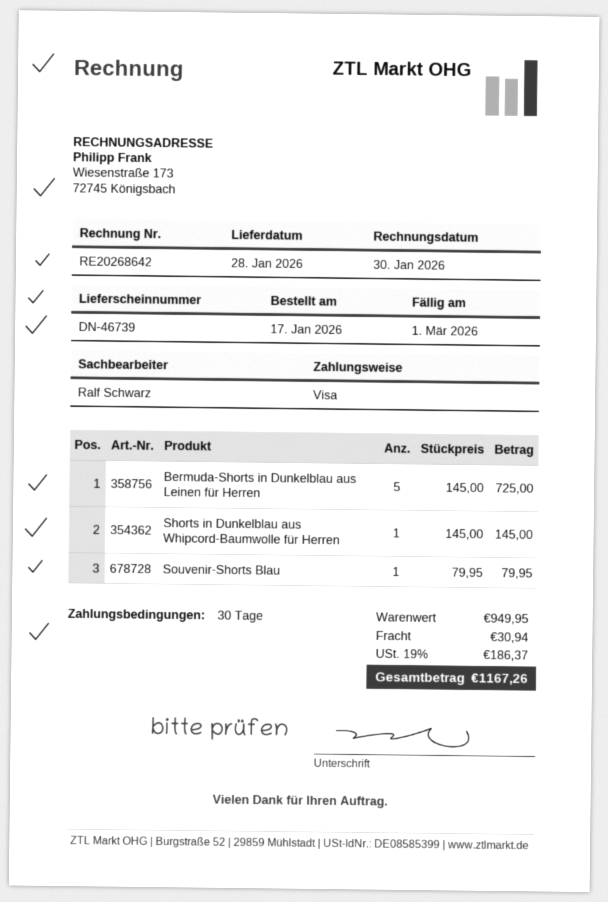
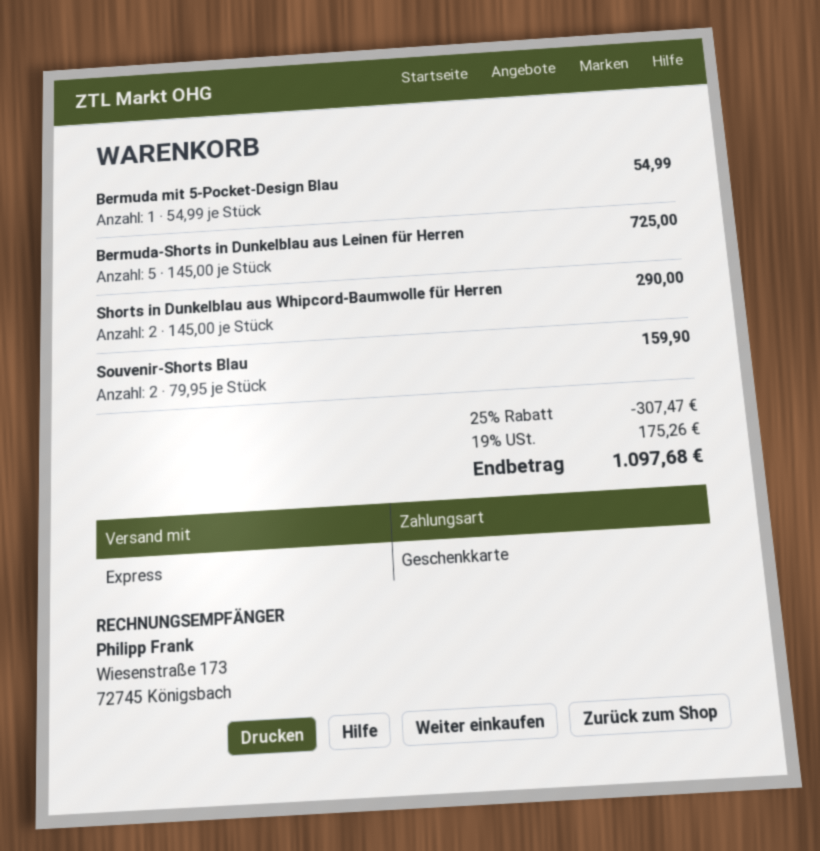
payment method: Visa -> gift card
Shorts in Dunkelblau aus Whipcord-Baumwolle für Herren: 1 x 145.00 = 145.00 -> 2 x 145.00 = 290.00
Souvenir-Shorts Blau: 1 x 79.95 = 79.95 -> 2 x 79.95 = 159.90
Bermuda mit 5-Pocket-Design Blau: none -> 1 x 54.99 = 54.99
discount: none -> 25% = 307.47
shipping: 30.94 -> none
tax: 19% = 186.37 -> 19% = 175.26
total: 1167.26 -> 1097.68

